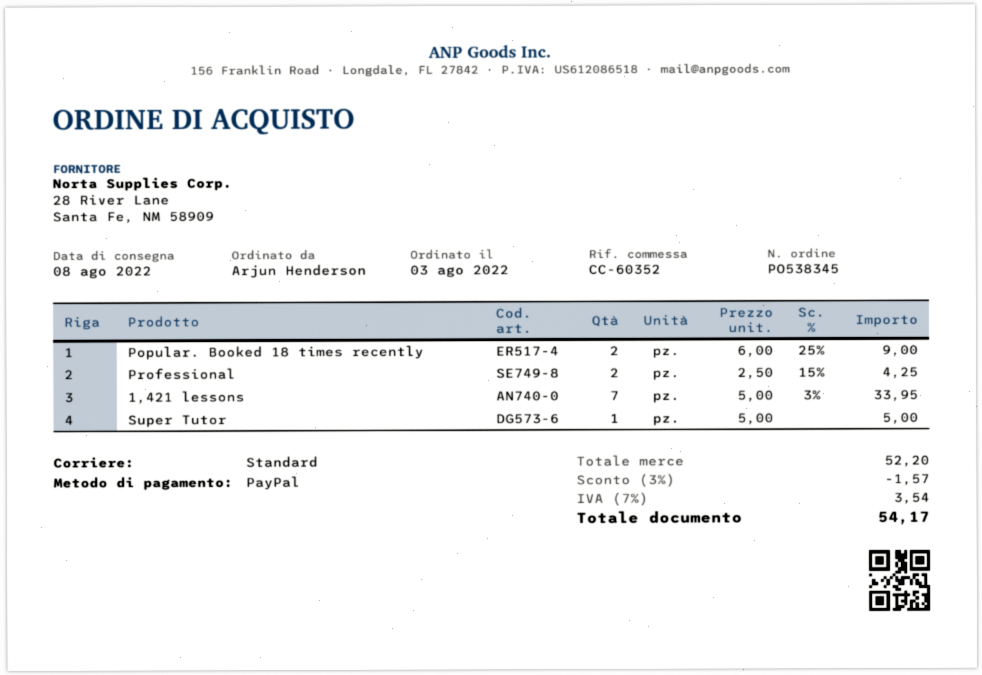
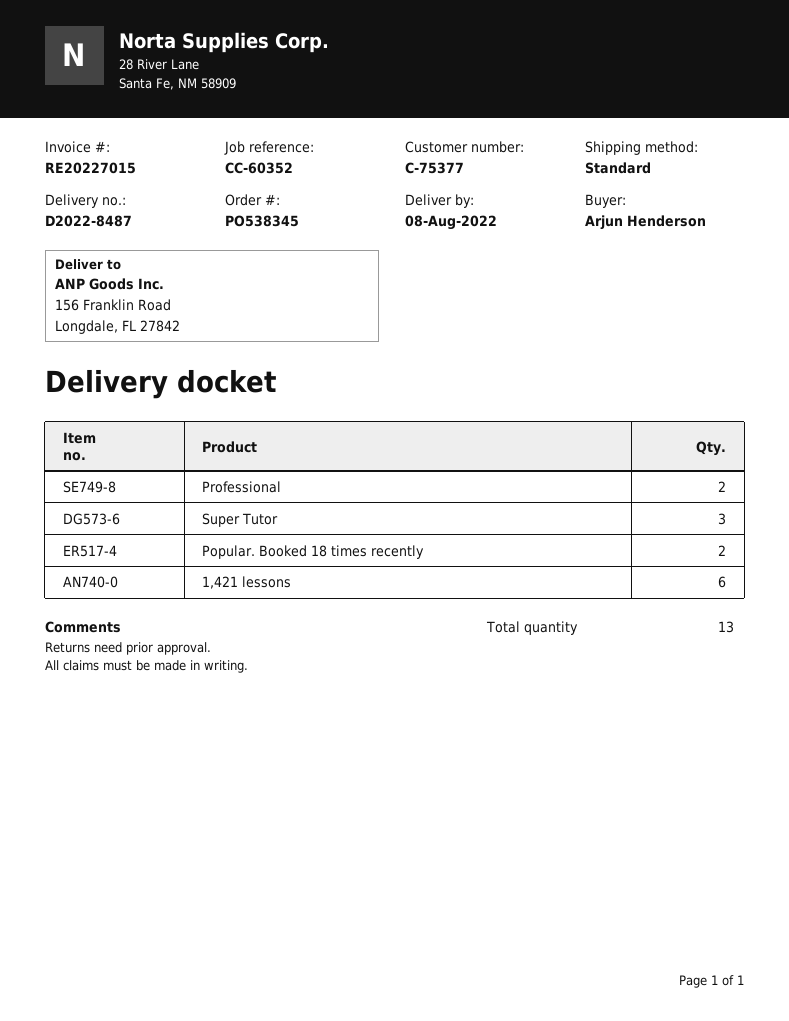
1,421 lessons: 7 -> 6
Super Tutor: 1 -> 3

